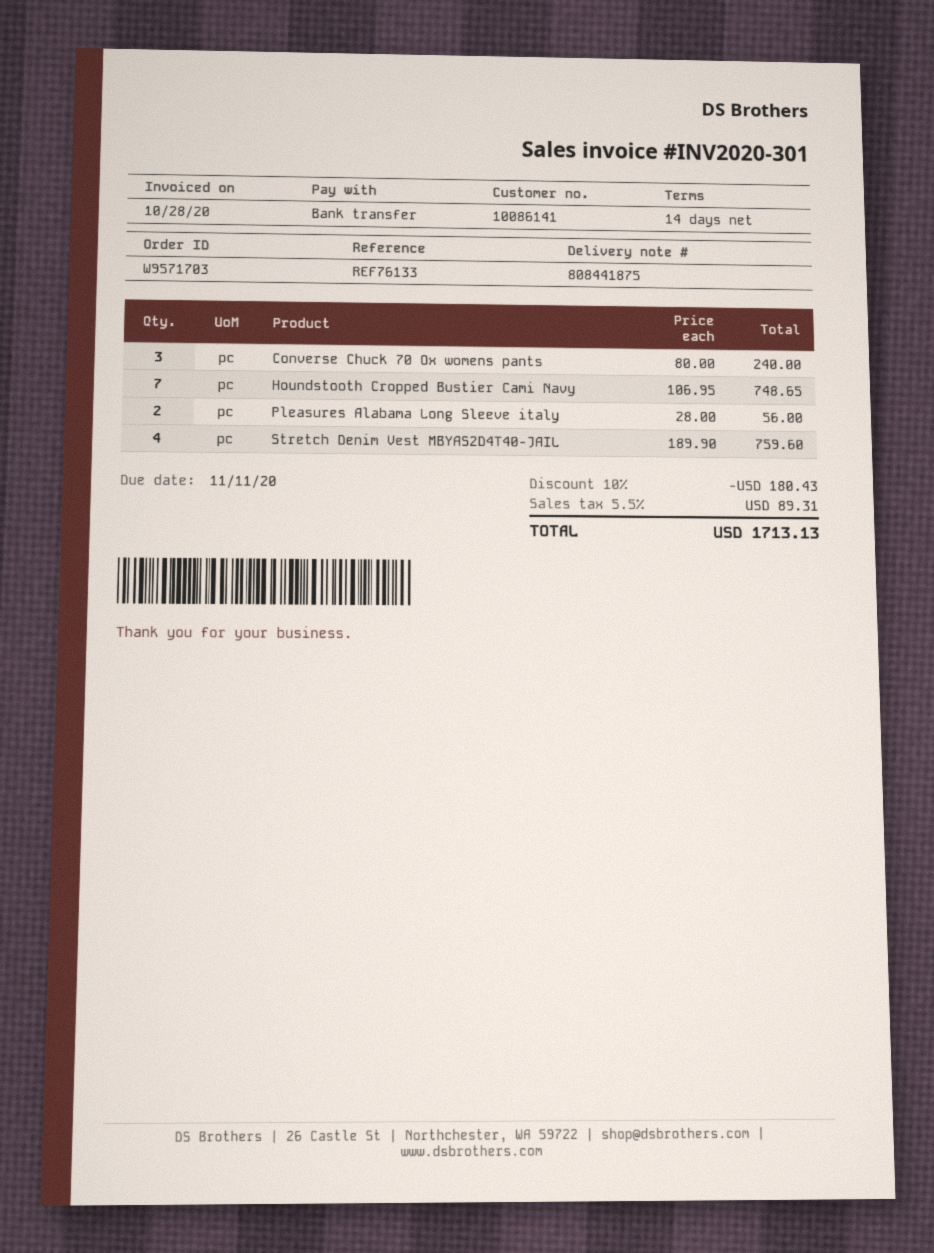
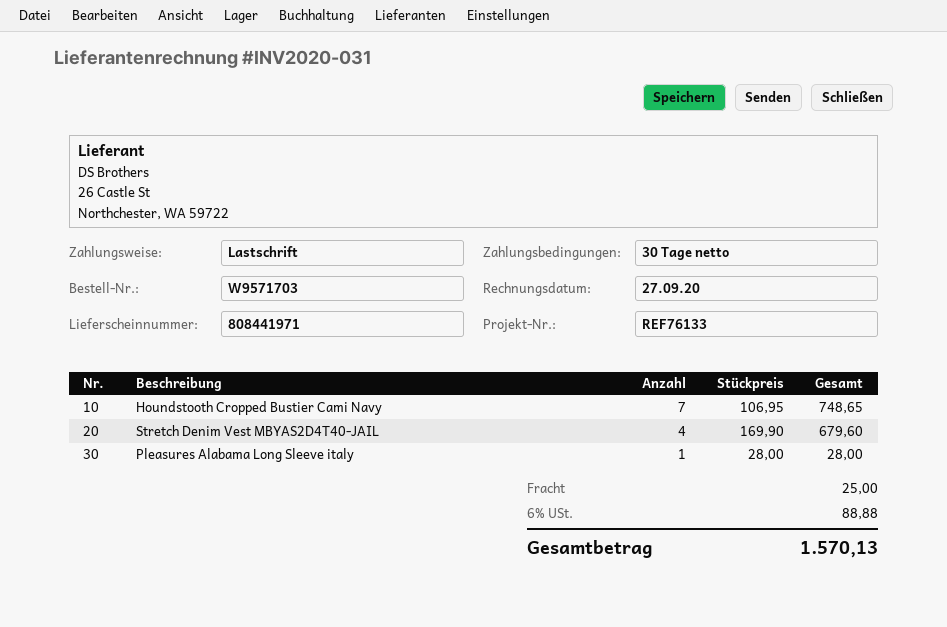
delivery note number: 808441875 -> 808441971
invoice number: INV2020-301 -> INV2020-031
invoice date: 2020-10-28 -> 2020-09-27
payment terms: 14 days -> 30 days
payment method: bank transfer -> direct debit
Converse Chuck 70 Ox womens pants: 3 x 80.00 = 240.00 -> none
Pleasures Alabama Long Sleeve italy: 2 x 28.00 = 56.00 -> 1 x 28.00 = 28.00
Stretch Denim Vest MBYAS2D4T40-JAIL: 4 x 189.90 = 759.60 -> 4 x 169.90 = 679.60
discount: 10% = 180.43 -> none
shipping: none -> 25.00
tax: 5.5% = 89.31 -> 6% = 88.88
total: 1713.13 -> 1570.13

